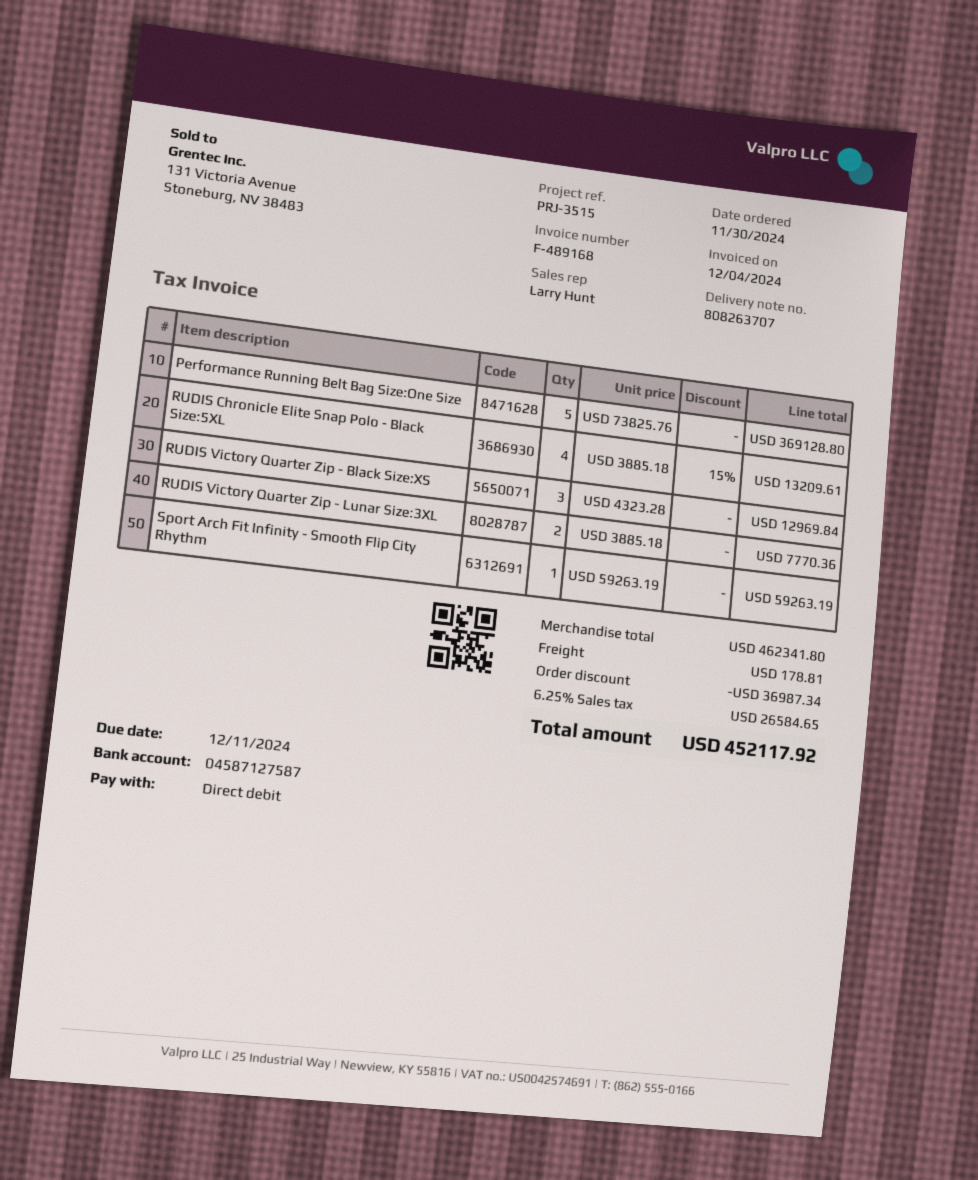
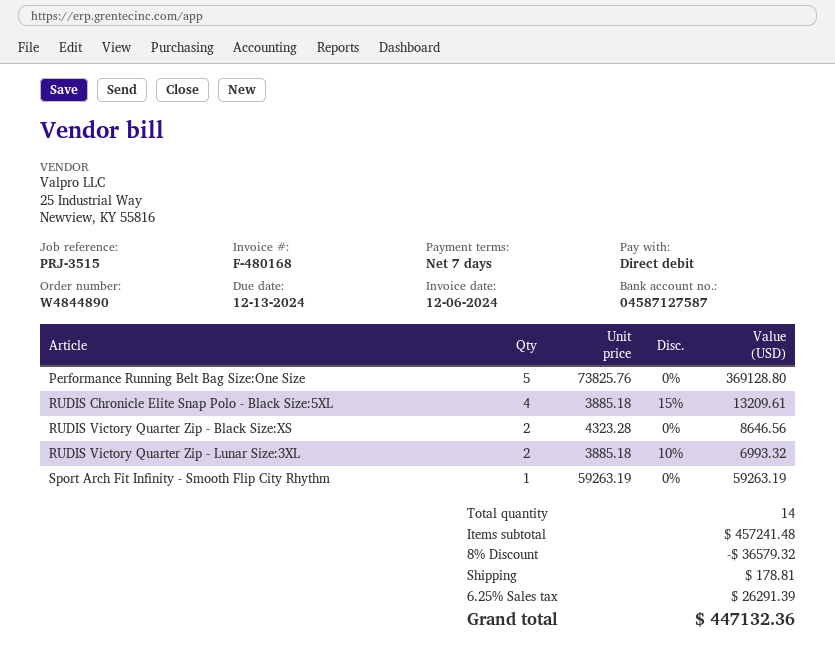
invoice number: F-489168 -> F-480168
invoice date: 2024-12-04 -> 2024-12-06
due date: 2024-12-11 -> 2024-12-13
RUDIS Victory Quarter Zip - Black Size:XS: 3 x 4323.28 = 12969.84 -> 2 x 4323.28 = 8646.56
RUDIS Victory Quarter Zip - Lunar Size:3XL: 2 x 3885.18 = 7770.36 -> 2 x 3885.18 - 10% = 6993.32
subtotal: 462341.80 -> 457241.48
discount: 36987.34 -> 36579.32
tax: 6.25% = 26584.65 -> 6.25% = 26291.39
total: 452117.92 -> 447132.36

